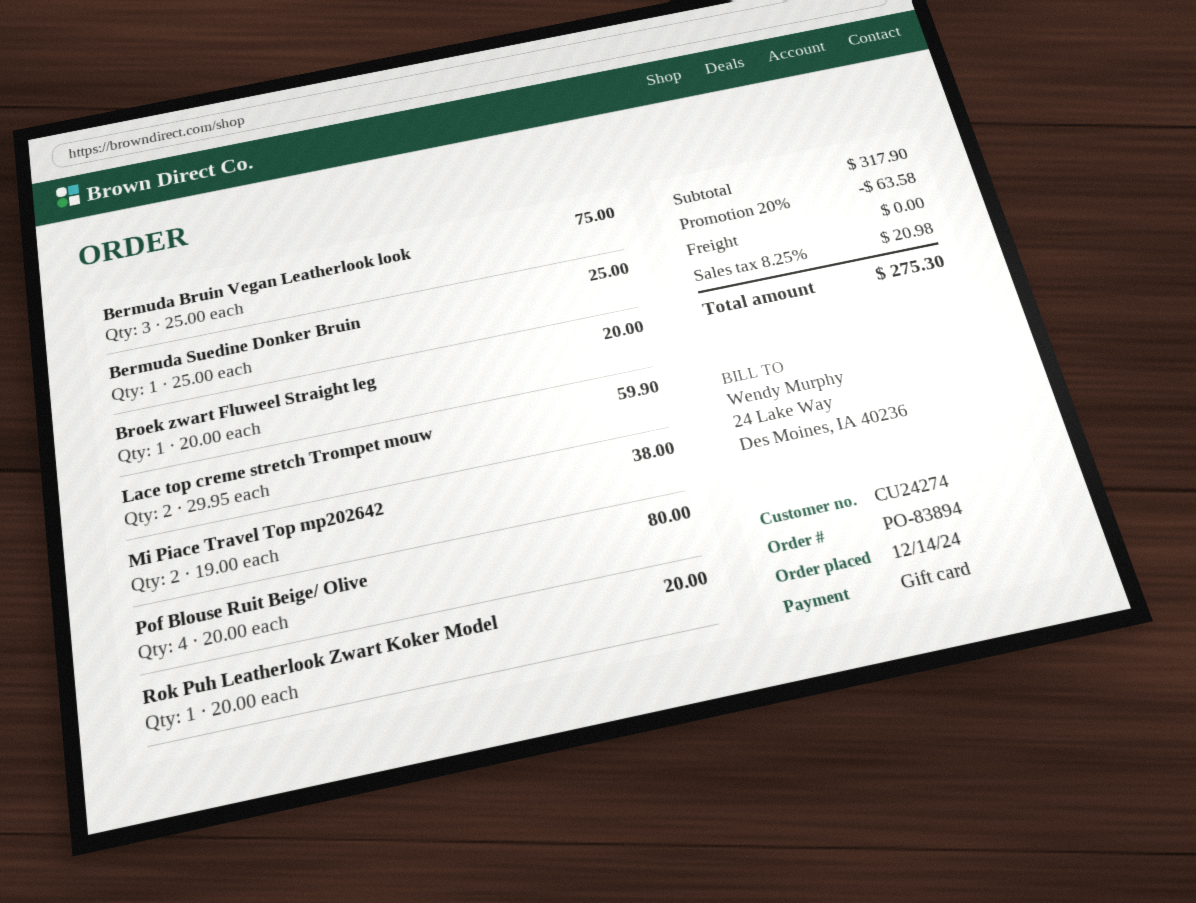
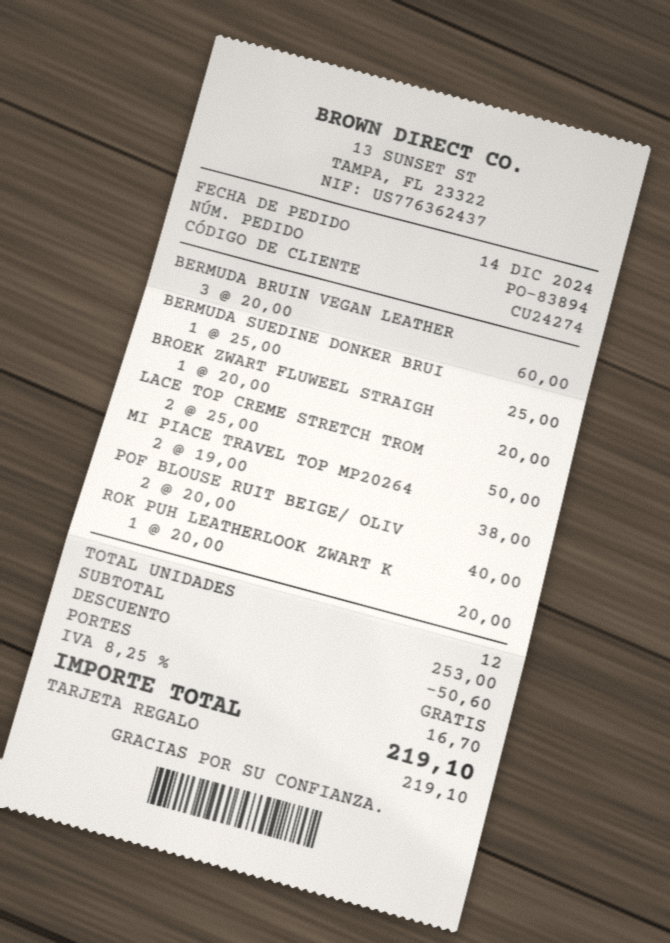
Bermuda Bruin Vegan Leatherlook look: 3 x 25.00 = 75.00 -> 3 x 20.00 = 60.00
Lace top creme stretch Trompet mouw: 2 x 29.95 = 59.90 -> 2 x 25.00 = 50.00
Pof Blouse Ruit Beige/ Olive: 4 x 20.00 = 80.00 -> 2 x 20.00 = 40.00
subtotal: 317.90 -> 253.00
discount: 63.58 -> 50.60
tax: 8.25% = 20.98 -> 8.25% = 16.70
total: 275.30 -> 219.10

